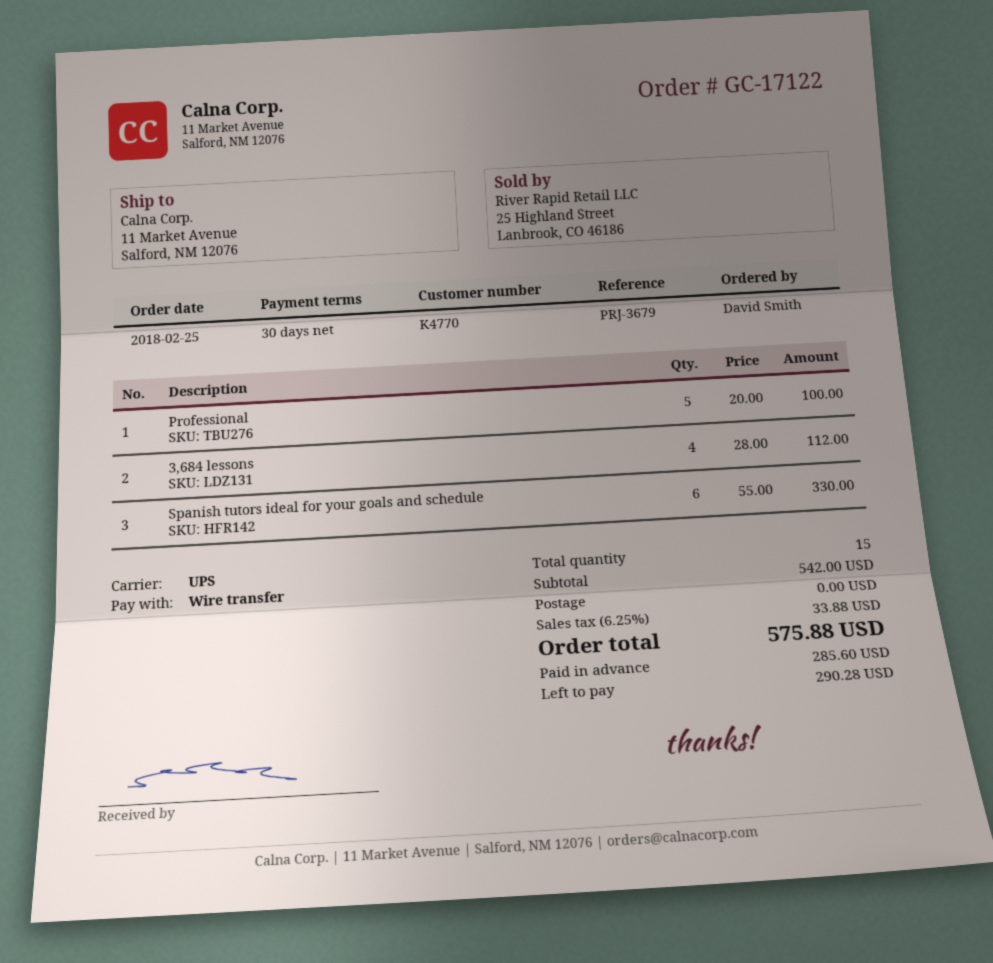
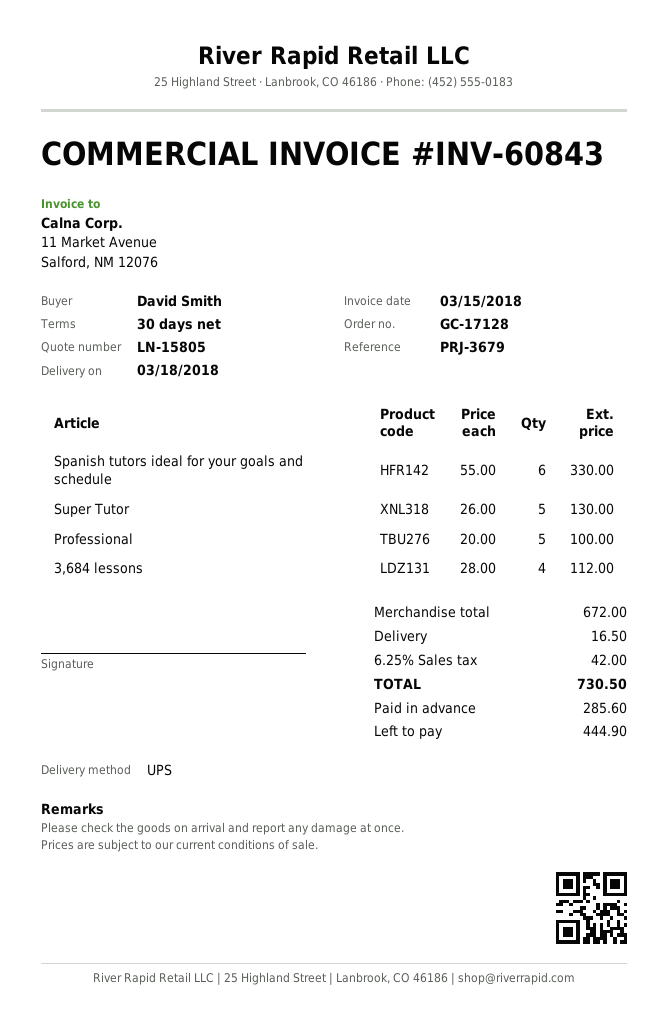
order number: GC-17122 -> GC-17128
Super Tutor: none -> 5 x 26.00 = 130.00
subtotal: 542.00 -> 672.00
shipping: 0.00 -> 16.50
tax: 6.25% = 33.88 -> 6.25% = 42.00
total: 575.88 -> 730.50
balance: 290.28 -> 444.90

